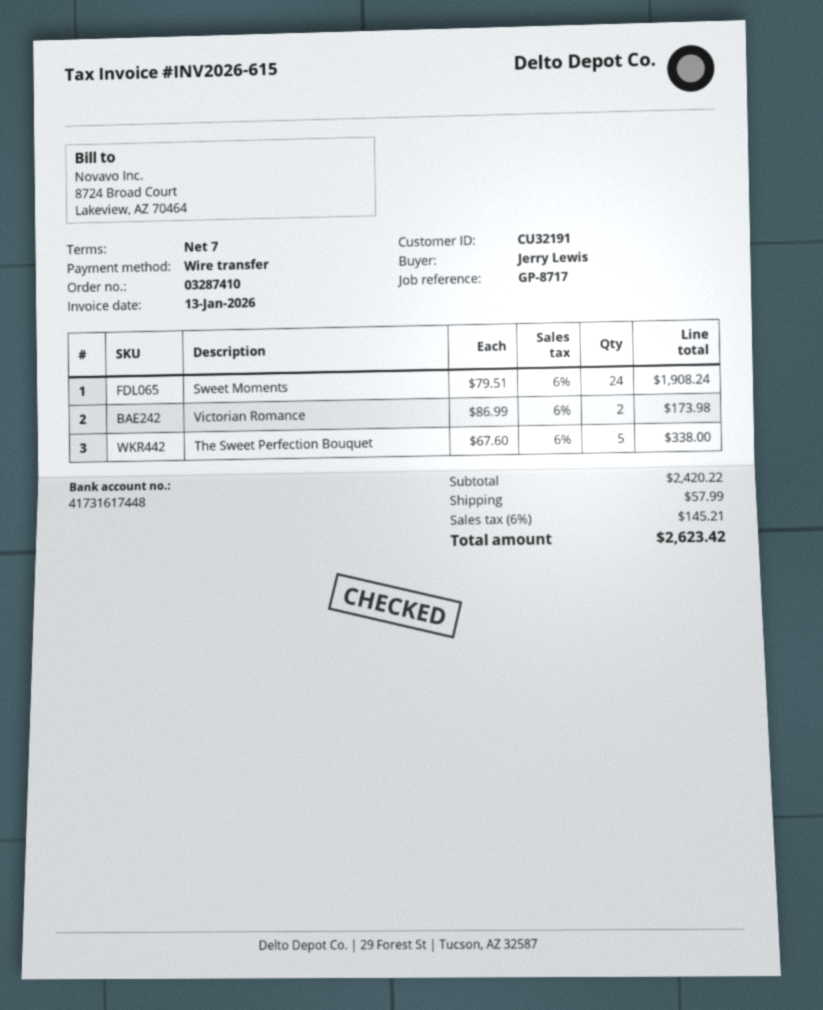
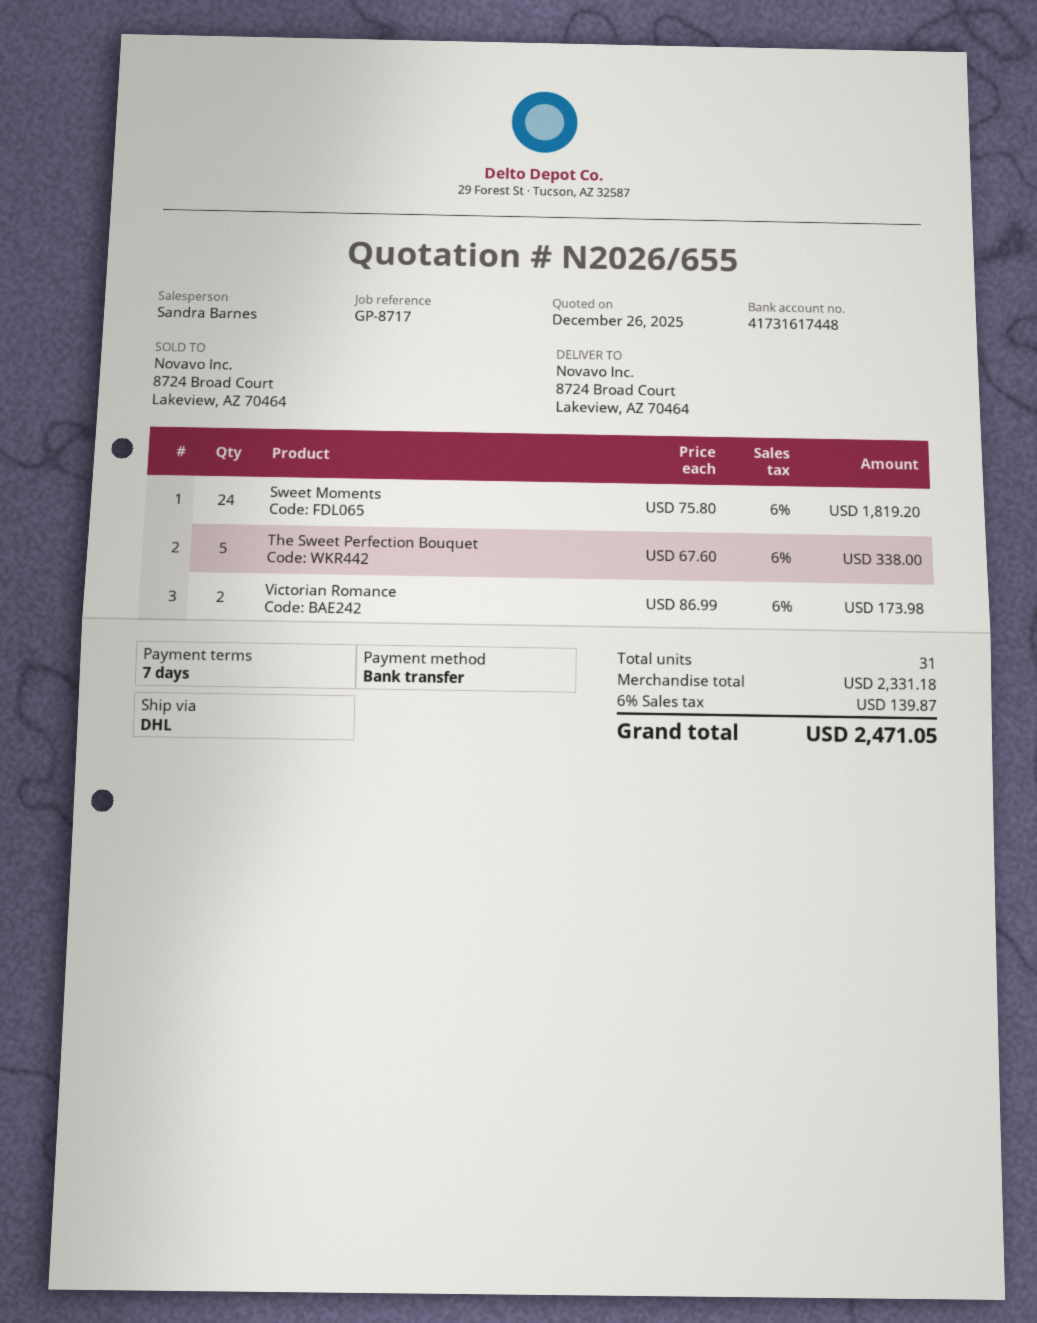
Sweet Moments: 24 x 79.51 = 1908.24 -> 24 x 75.80 = 1819.20
subtotal: 2420.22 -> 2331.18
shipping: 57.99 -> none
tax: 6% = 145.21 -> 6% = 139.87
total: 2623.42 -> 2471.05

